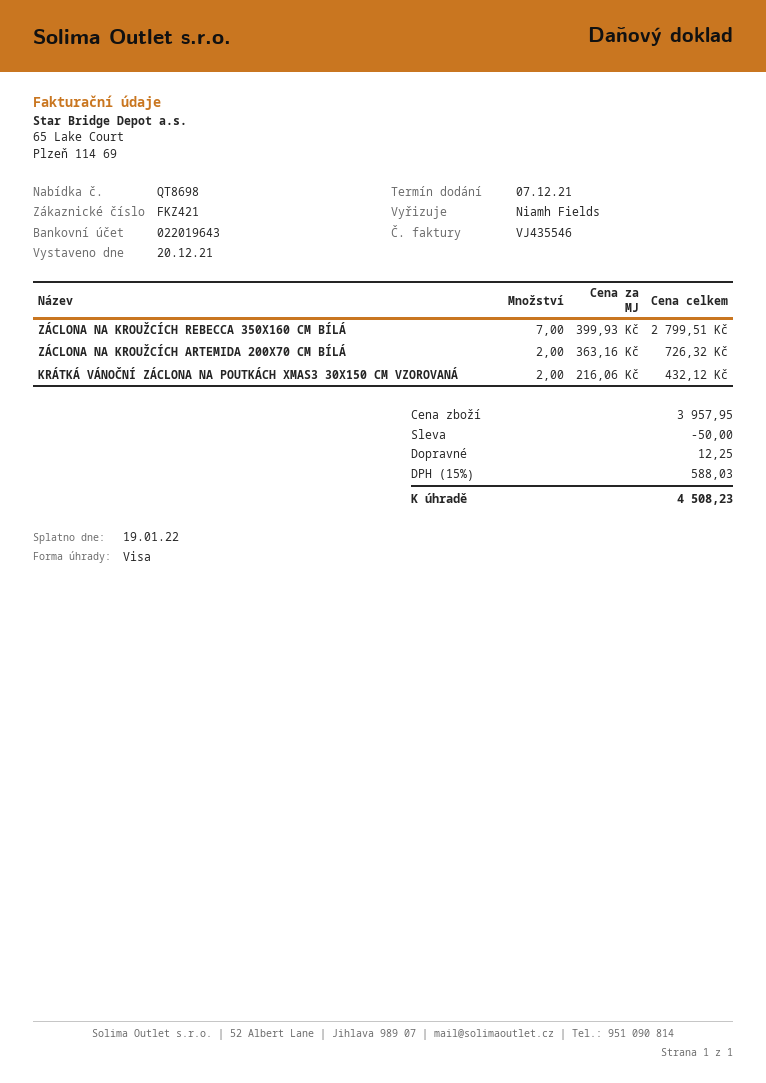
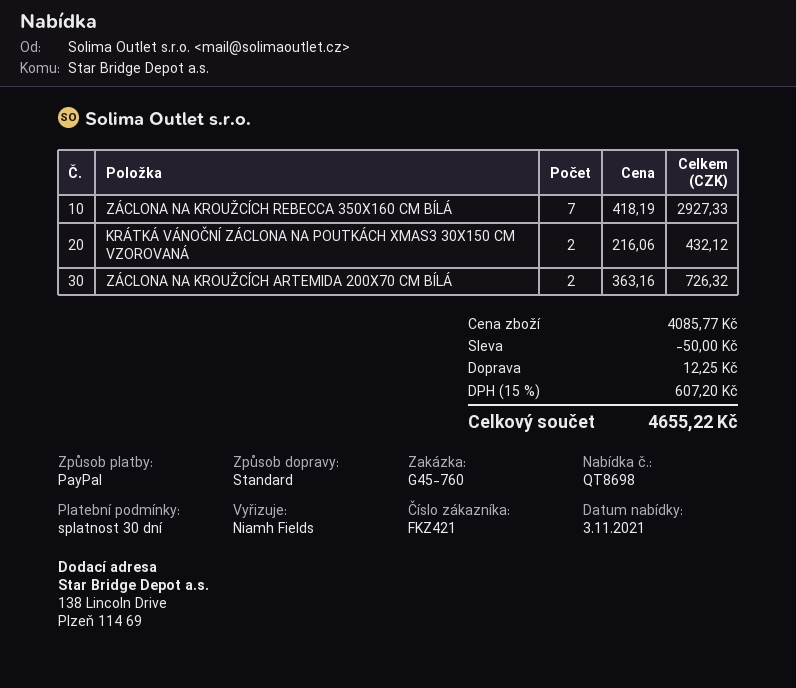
payment method: Visa -> PayPal
ZÁCLONA NA KROUŽCÍCH REBECCA 350X160 CM BÍLÁ: 7 x 399.93 = 2799.51 -> 7 x 418.19 = 2927.33
subtotal: 3957.95 -> 4085.77
tax: 15% = 588.03 -> 15% = 607.20
total: 4508.23 -> 4655.22

